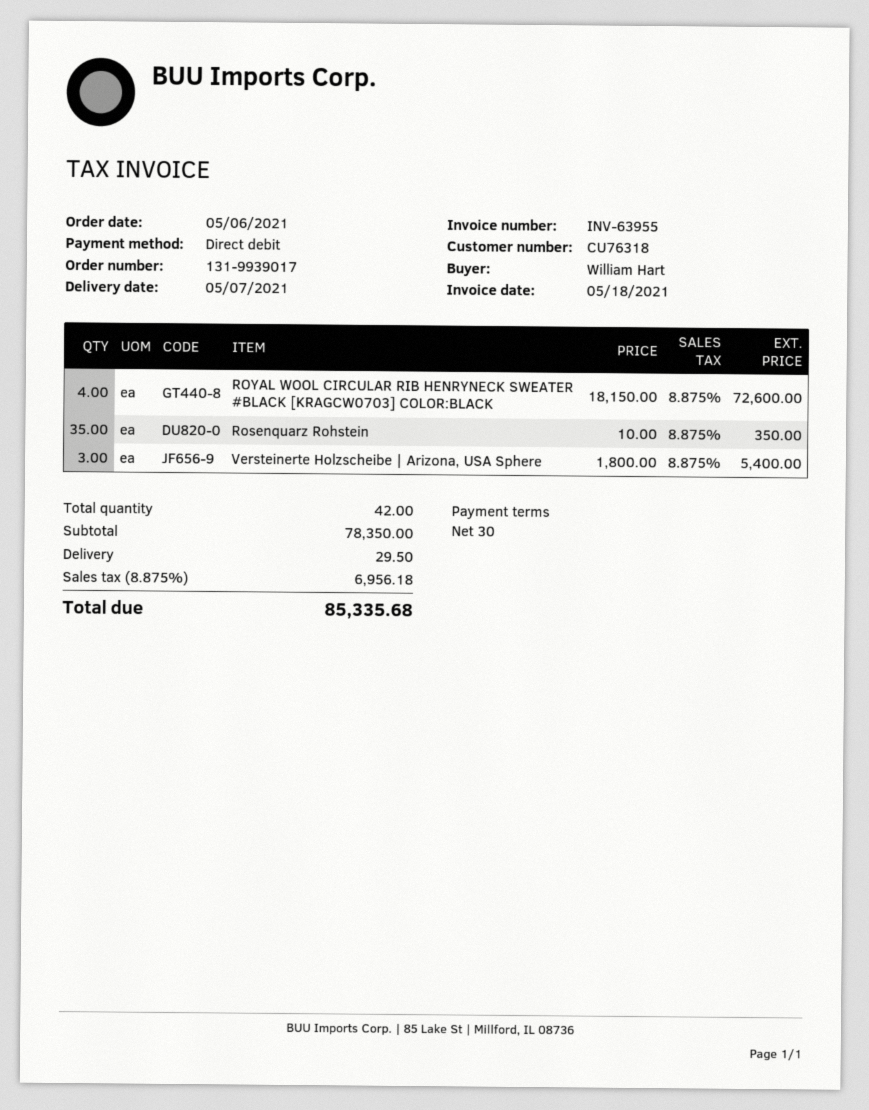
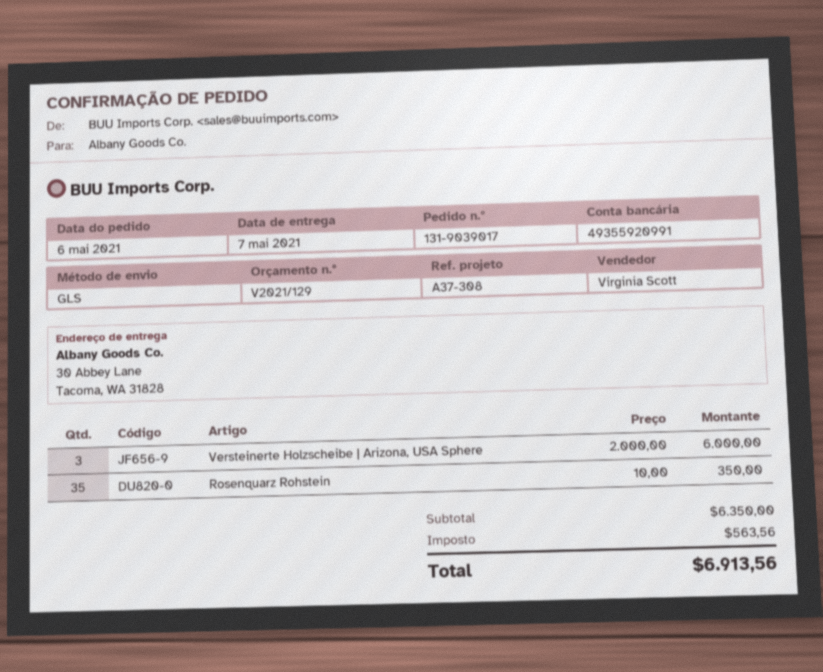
order number: 131-9939017 -> 131-9039017
ROYAL WOOL CIRCULAR RIB HENRYNECK SWEATER #BLACK [KRAGCW0703] COLOR:BLACK: 4 x 18150.00 = 72600.00 -> none
Versteinerte Holzscheibe | Arizona, USA Sphere: 3 x 1800.00 = 5400.00 -> 3 x 2000.00 = 6000.00
subtotal: 78350.00 -> 6350.00
shipping: 29.50 -> none
tax: 6956.18 -> 563.56
total: 85335.68 -> 6913.56

